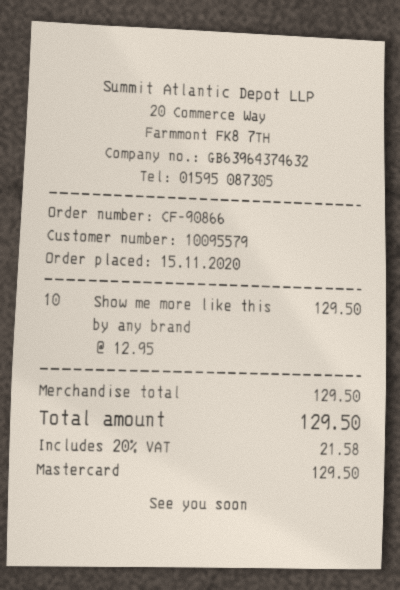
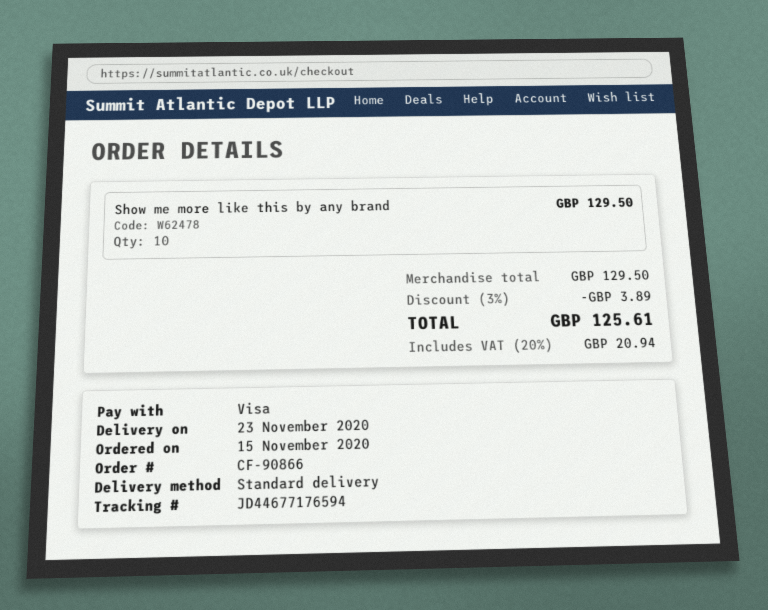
payment method: Mastercard -> Visa
discount: none -> 3% = 3.89
tax: 20% = 21.58 -> 20% = 20.94
total: 129.50 -> 125.61

